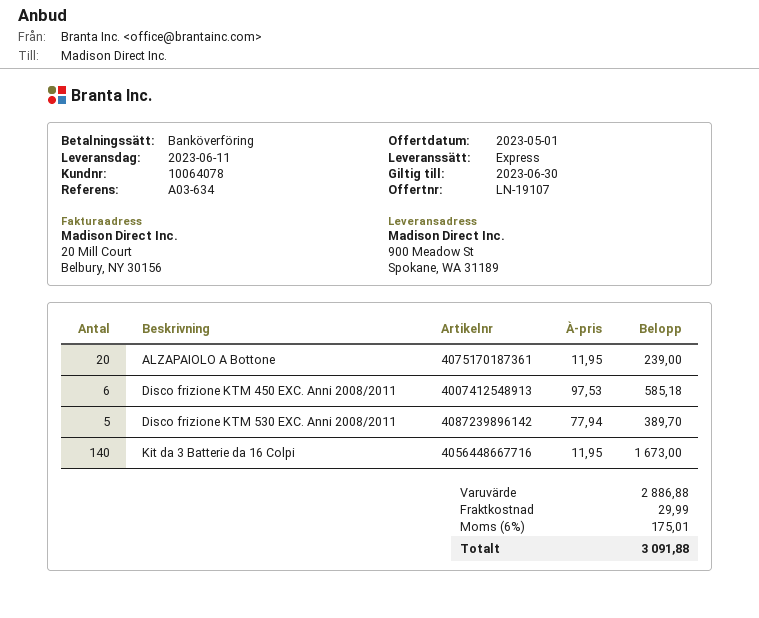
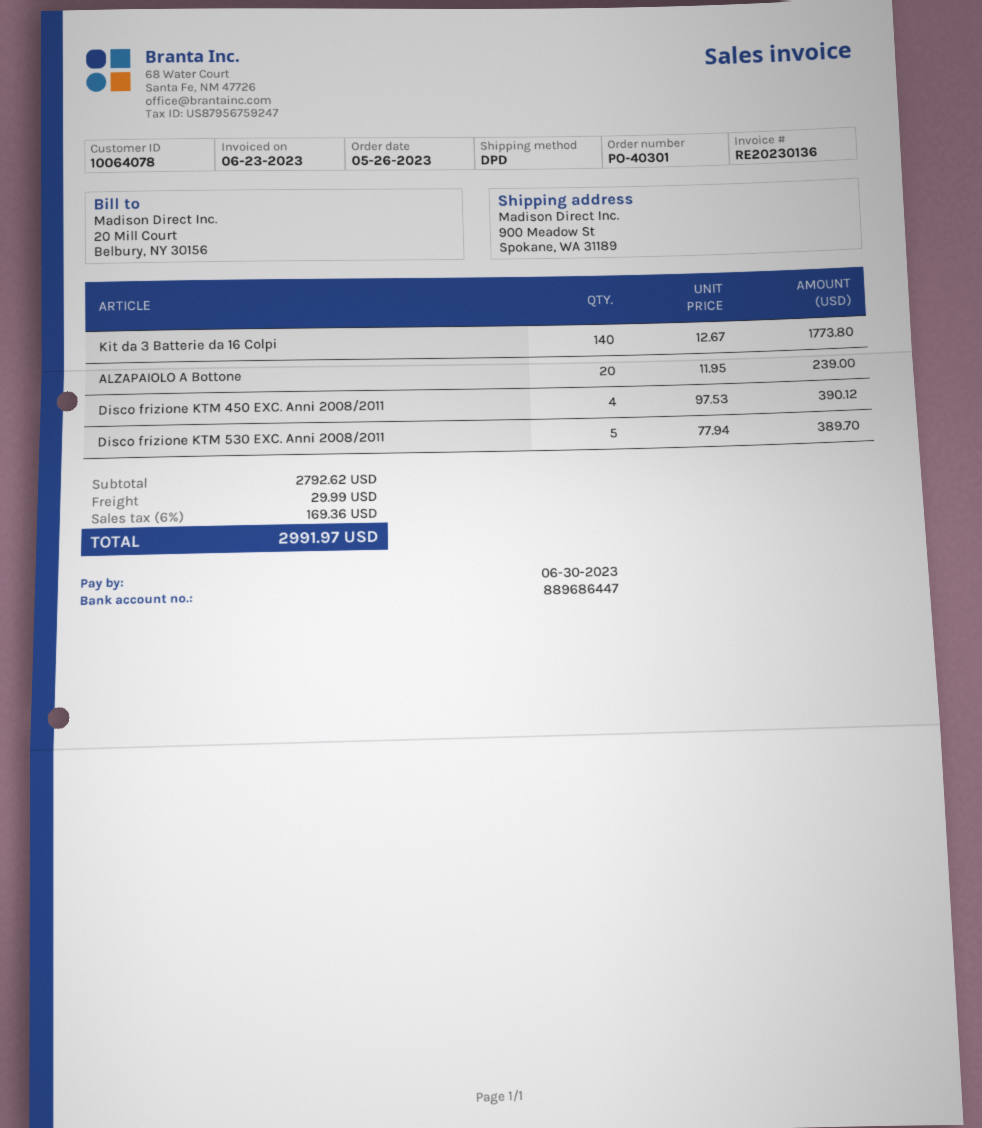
shipping method: express -> DPD
Disco frizione KTM 450 EXC. Anni 2008/2011: 6 x 97.53 = 585.18 -> 4 x 97.53 = 390.12
Kit da 3 Batterie da 16 Colpi: 140 x 11.95 = 1673.00 -> 140 x 12.67 = 1773.80
subtotal: 2886.88 -> 2792.62
tax: 6% = 175.01 -> 6% = 169.36
total: 3091.88 -> 2991.97

